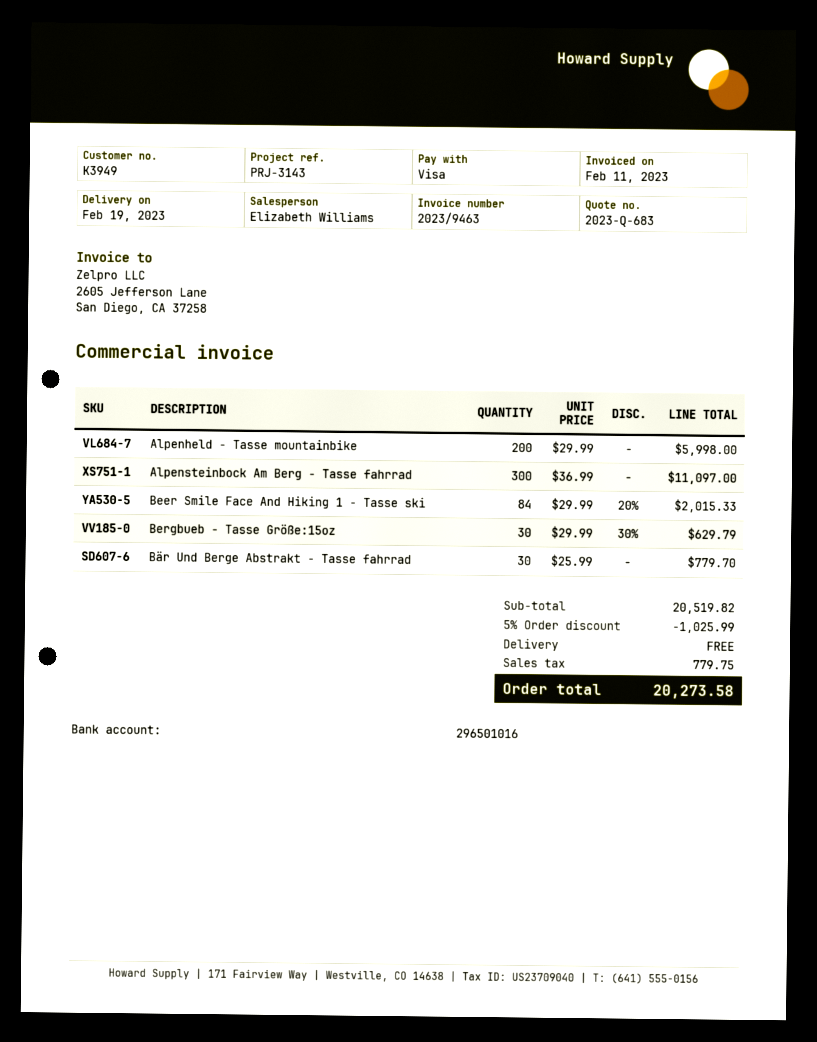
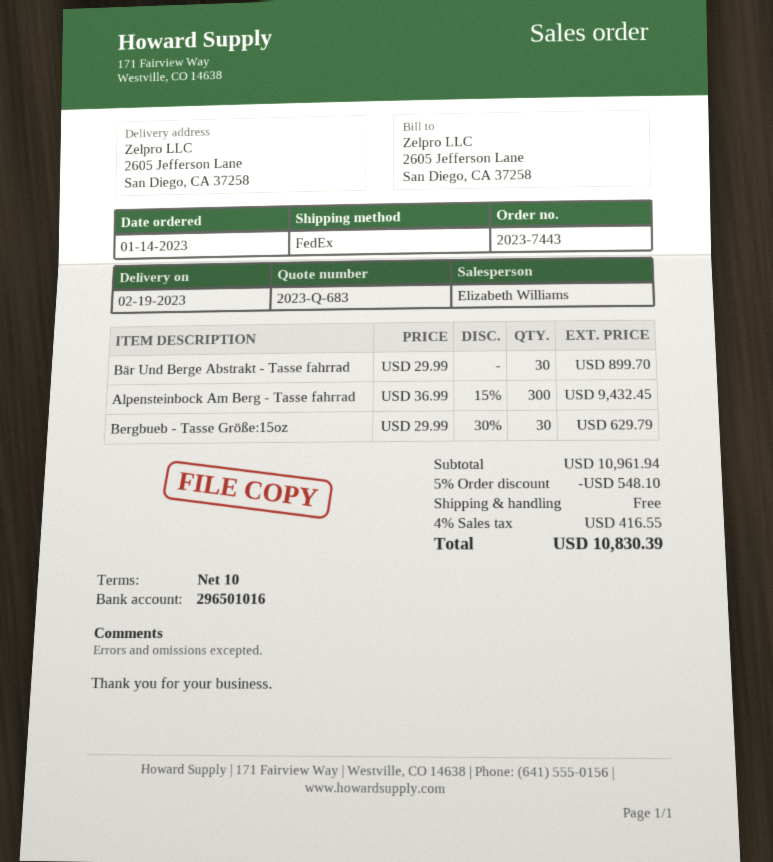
Alpenheld - Tasse mountainbike: 200 x 29.99 = 5998.00 -> none
Alpensteinbock Am Berg - Tasse fahrrad: 300 x 36.99 = 11097.00 -> 300 x 36.99 - 15% = 9432.45
Beer Smile Face And Hiking 1 - Tasse ski: 84 x 29.99 - 20% = 2015.33 -> none
Bär Und Berge Abstrakt - Tasse fahrrad: 30 x 25.99 = 779.70 -> 30 x 29.99 = 899.70
subtotal: 20519.82 -> 10961.94
discount: 5% = 1025.99 -> 5% = 548.10
tax: 779.75 -> 416.55
total: 20273.58 -> 10830.39

